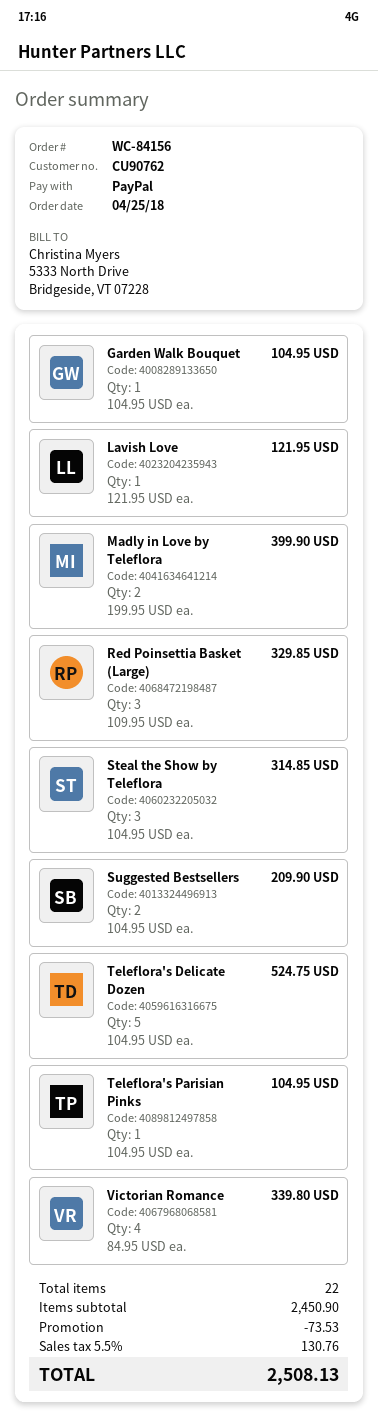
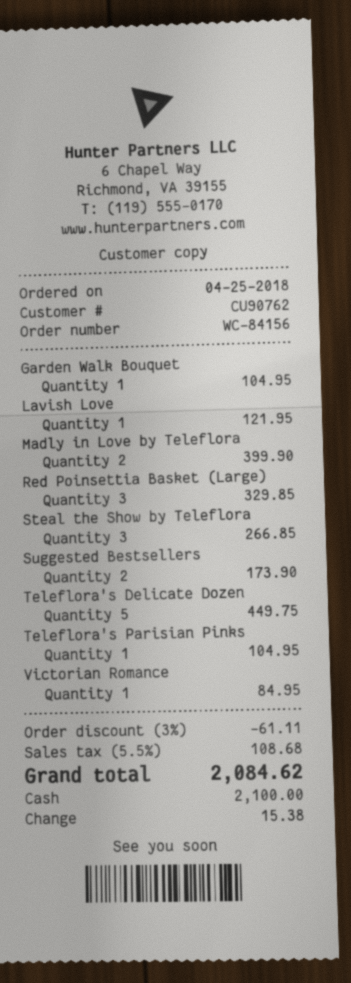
payment method: PayPal -> cash
Steal the Show by Teleflora: 3 for 314.85 -> 3 for 266.85
Suggested Bestsellers: 2 for 209.90 -> 2 for 173.90
Teleflora's Delicate Dozen: 5 for 524.75 -> 5 for 449.75
Victorian Romance: 4 for 339.80 -> 1 for 84.95
discount: 73.53 -> 61.11
tax: 5.5% = 130.76 -> 5.5% = 108.68
total: 2508.13 -> 2084.62

